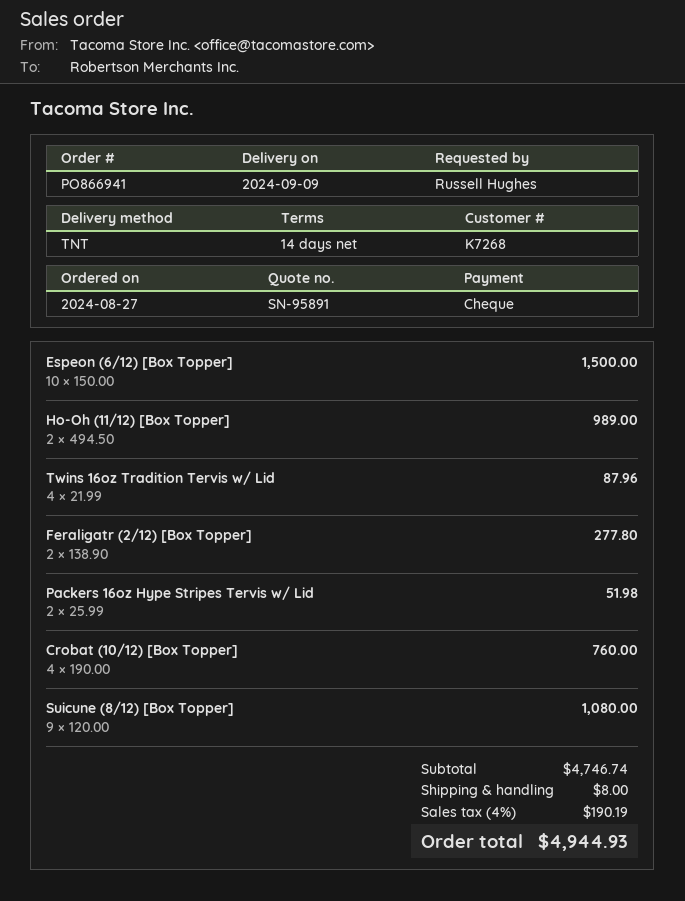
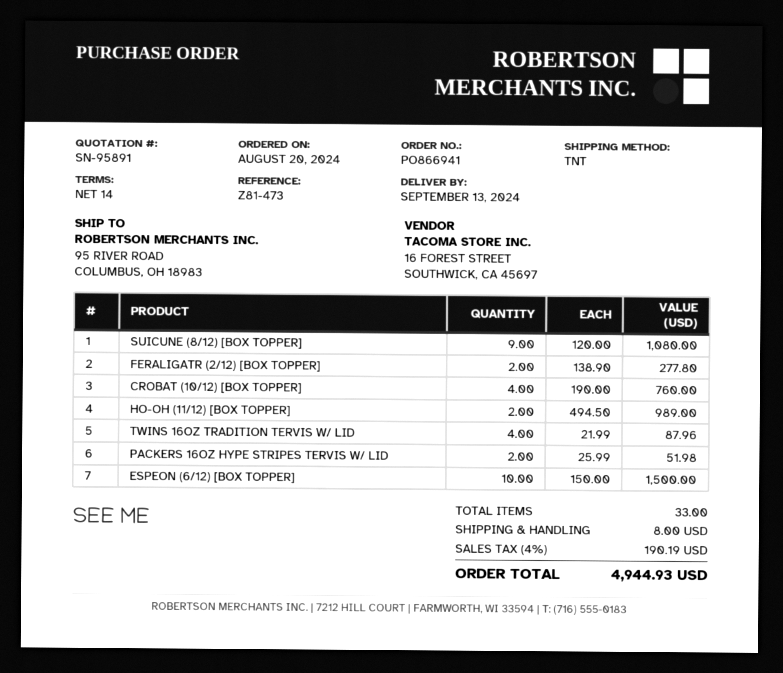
order date: 2024-08-27 -> 2024-08-20
delivery date: 2024-09-09 -> 2024-09-13

